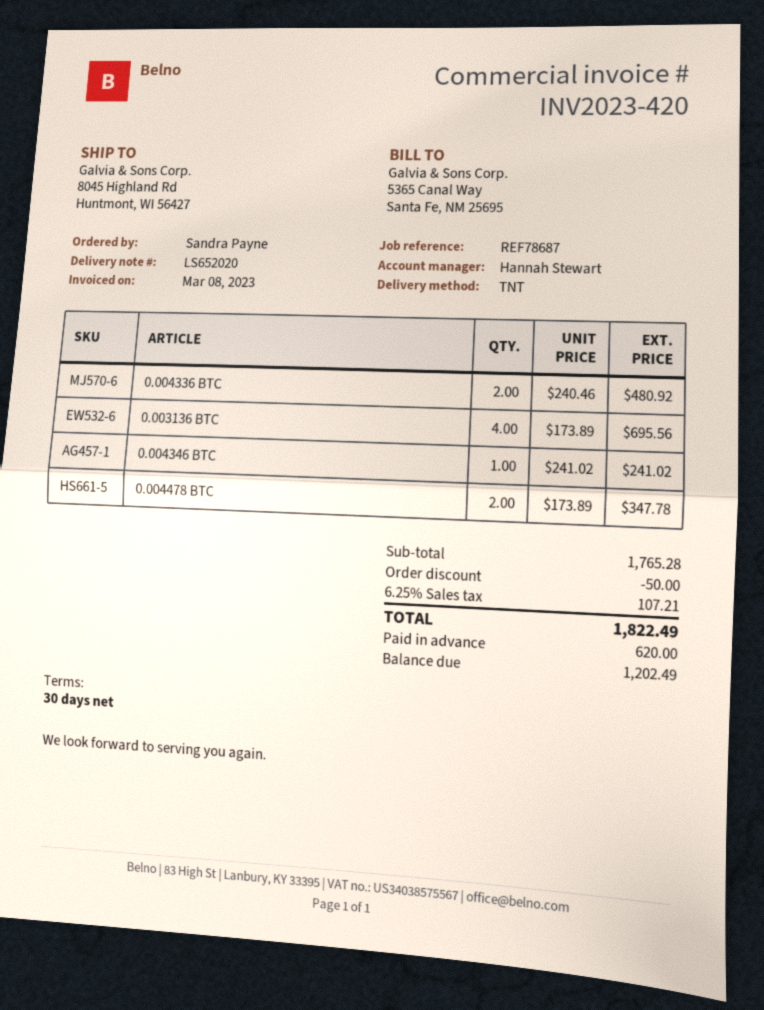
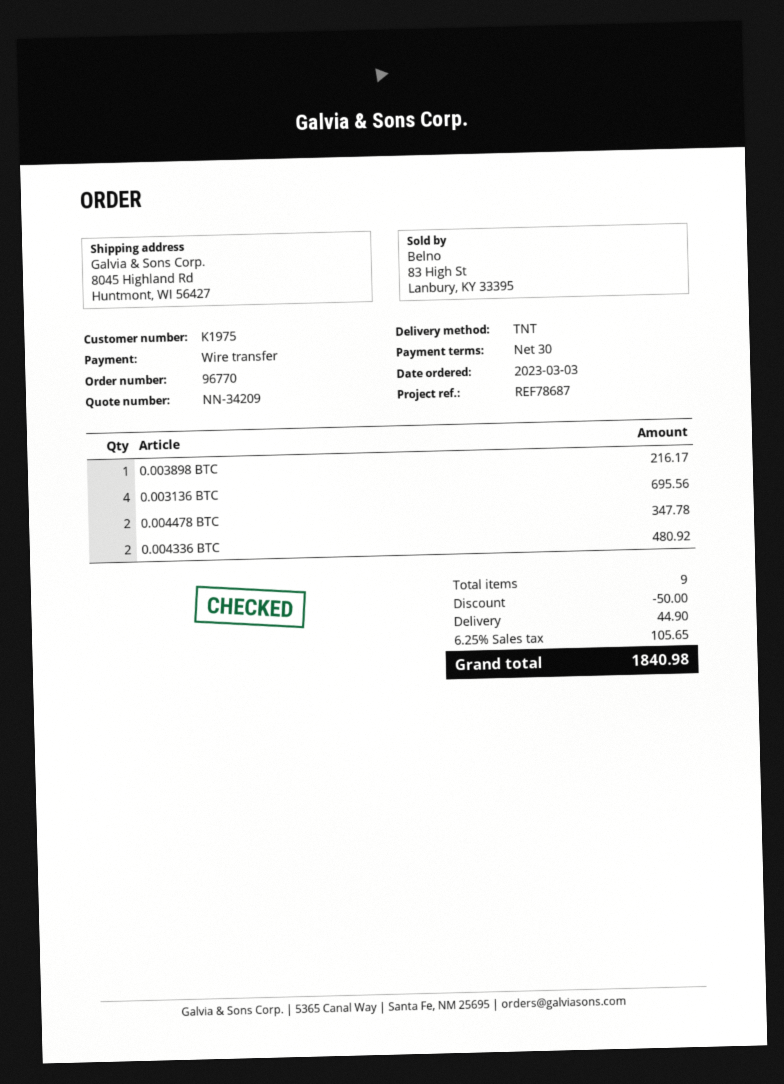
0.004346 BTC: 1 for 241.02 -> none
0.003898 BTC: none -> 1 for 216.17
shipping: none -> 44.90
tax: 6.25% = 107.21 -> 6.25% = 105.65
total: 1822.49 -> 1840.98

